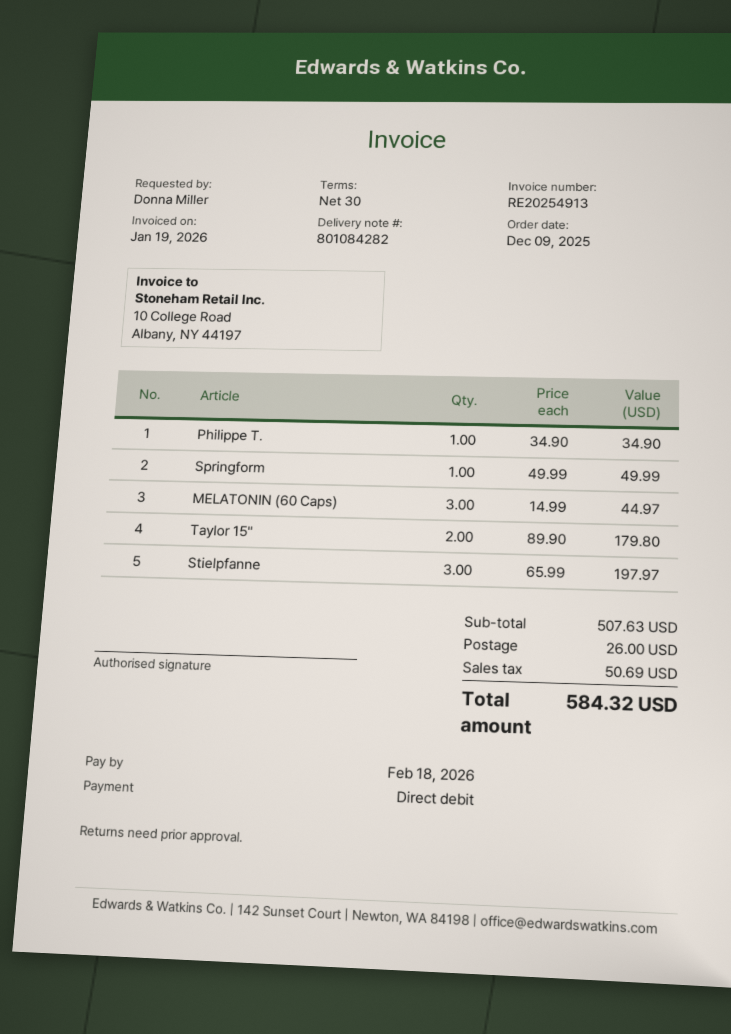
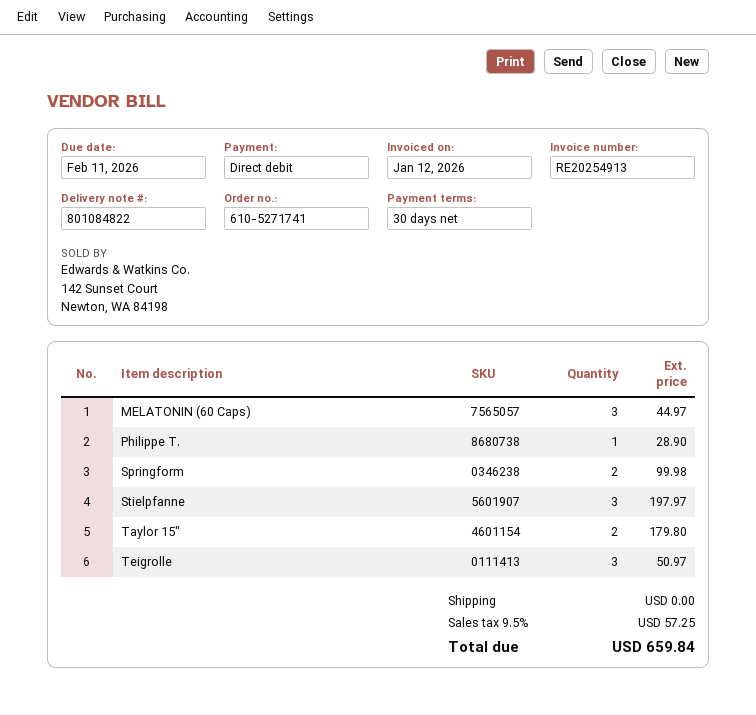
delivery note number: 801084282 -> 801084822
invoice date: 2026-01-19 -> 2026-01-12
due date: 2026-02-18 -> 2026-02-11
Philippe T.: 1 for 34.90 -> 1 for 28.90
Springform: 1 for 49.99 -> 2 for 99.98
Teigrolle: none -> 3 for 50.97
shipping: 26.00 -> 0.00
tax: 50.69 -> 57.25
total: 584.32 -> 659.84

